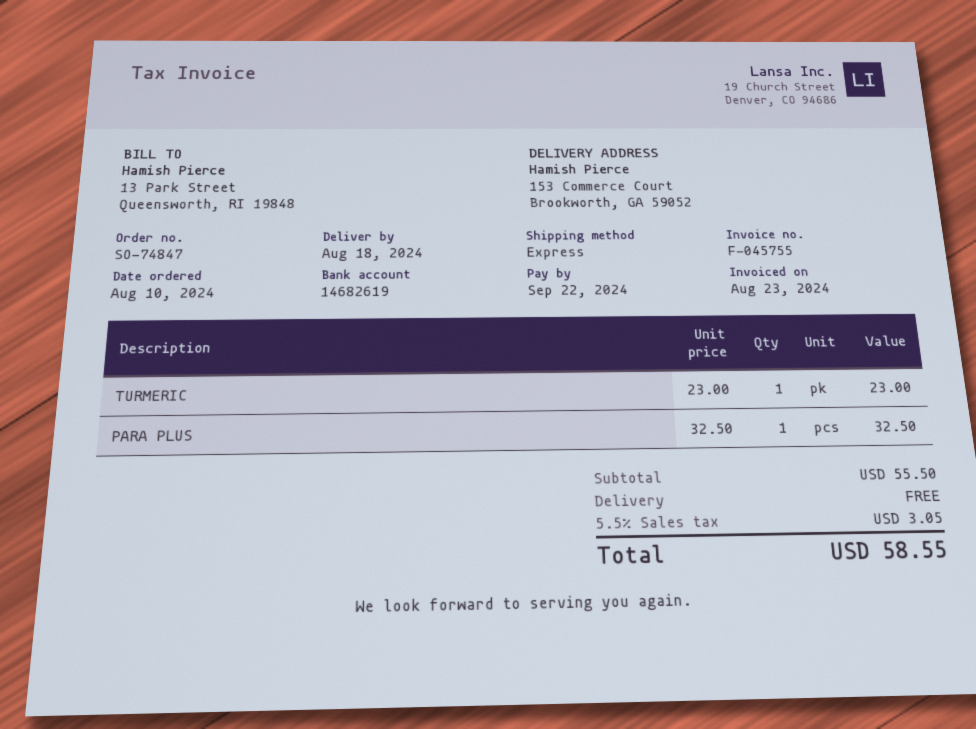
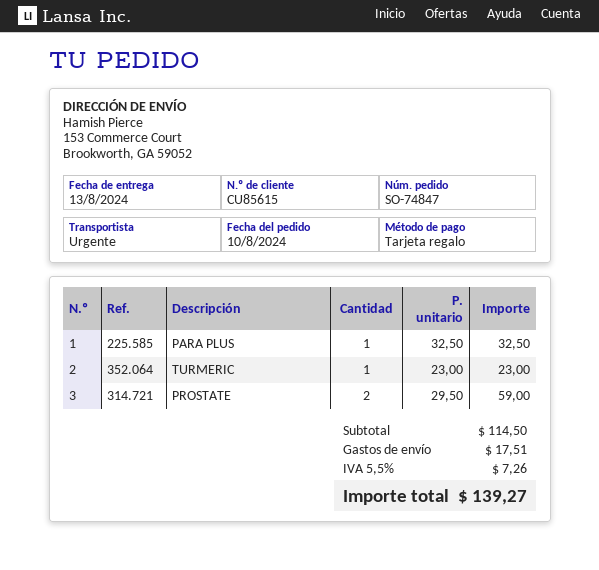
delivery date: 2024-08-18 -> 2024-08-13
PROSTATE: none -> 2 x 29.50 = 59.00
subtotal: 55.50 -> 114.50
shipping: 0.00 -> 17.51
tax: 5.5% = 3.05 -> 5.5% = 7.26
total: 58.55 -> 139.27

